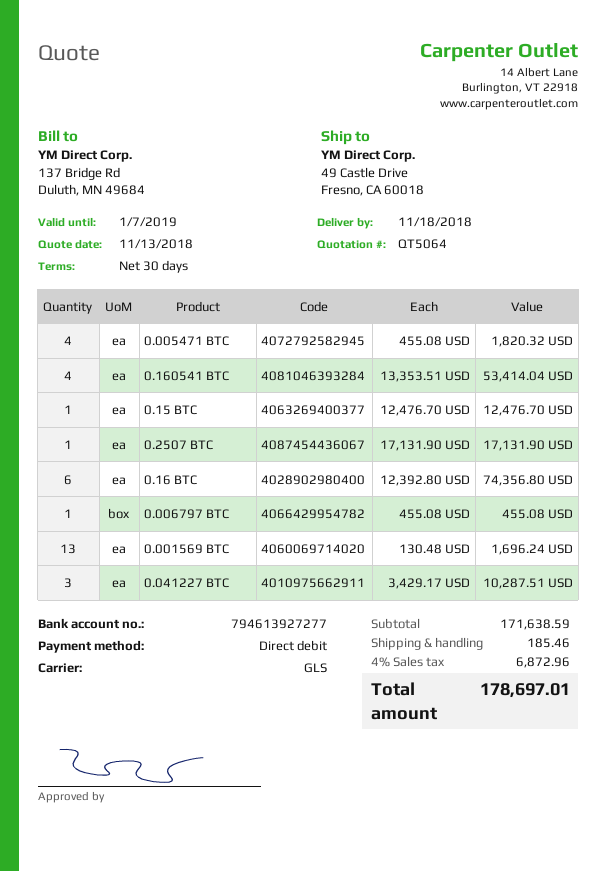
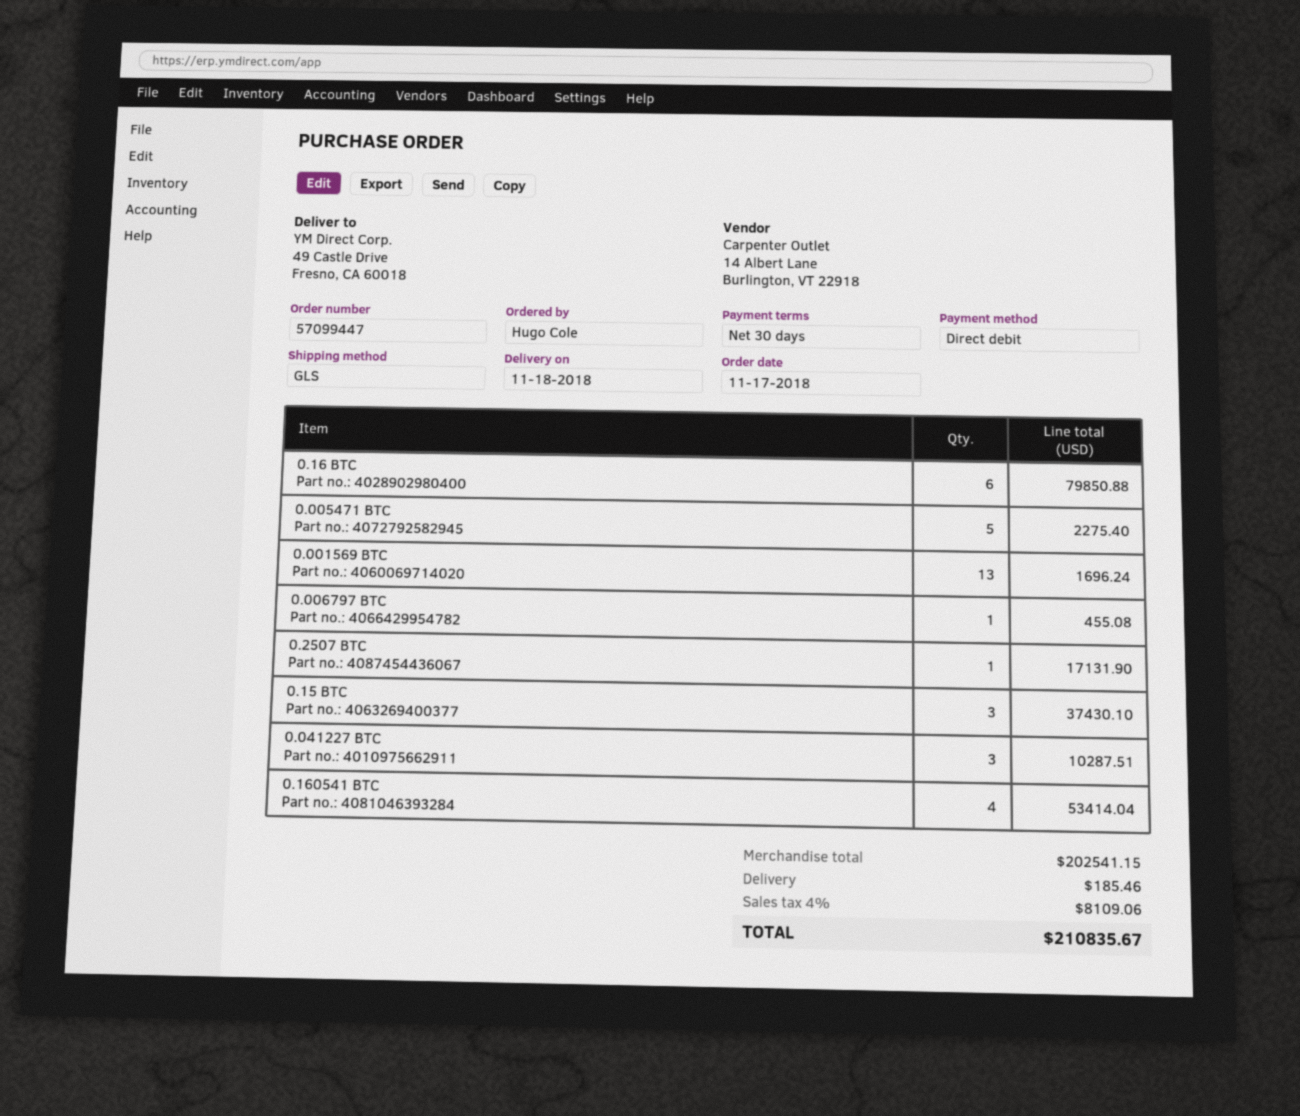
0.005471 BTC: 4 for 1820.32 -> 5 for 2275.40
0.15 BTC: 1 for 12476.70 -> 3 for 37430.10
0.16 BTC: 6 for 74356.80 -> 6 for 79850.88
subtotal: 171638.59 -> 202541.15
tax: 4% = 6872.96 -> 4% = 8109.06
total: 178697.01 -> 210835.67

